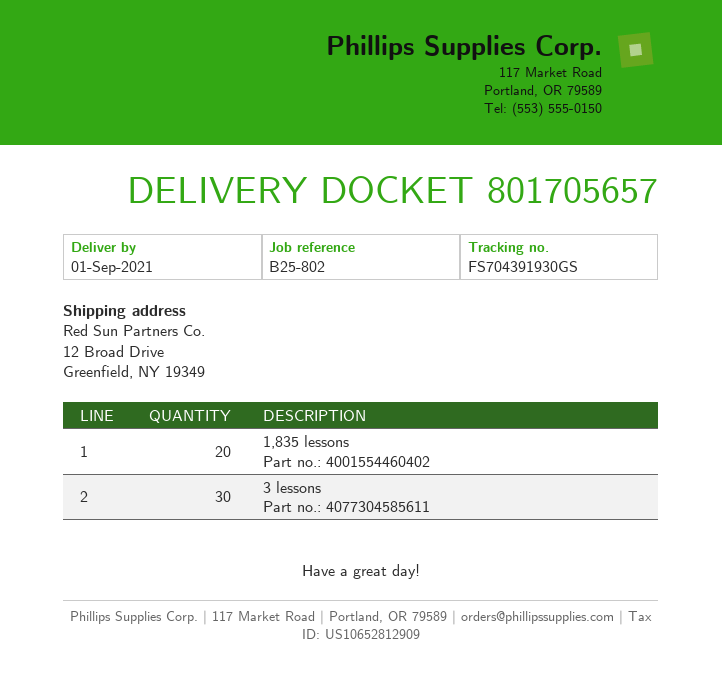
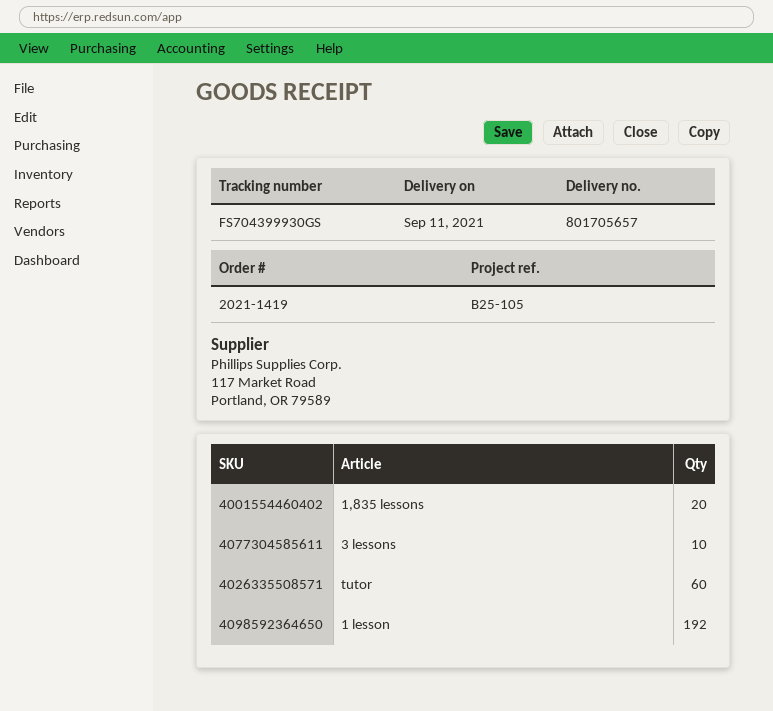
delivery date: 2021-09-01 -> 2021-09-11
reference: B25-802 -> B25-105
tracking number: FS704391930GS -> FS704399930GS
3 lessons: 30 -> 10
tutor: none -> 60
1 lesson: none -> 192

